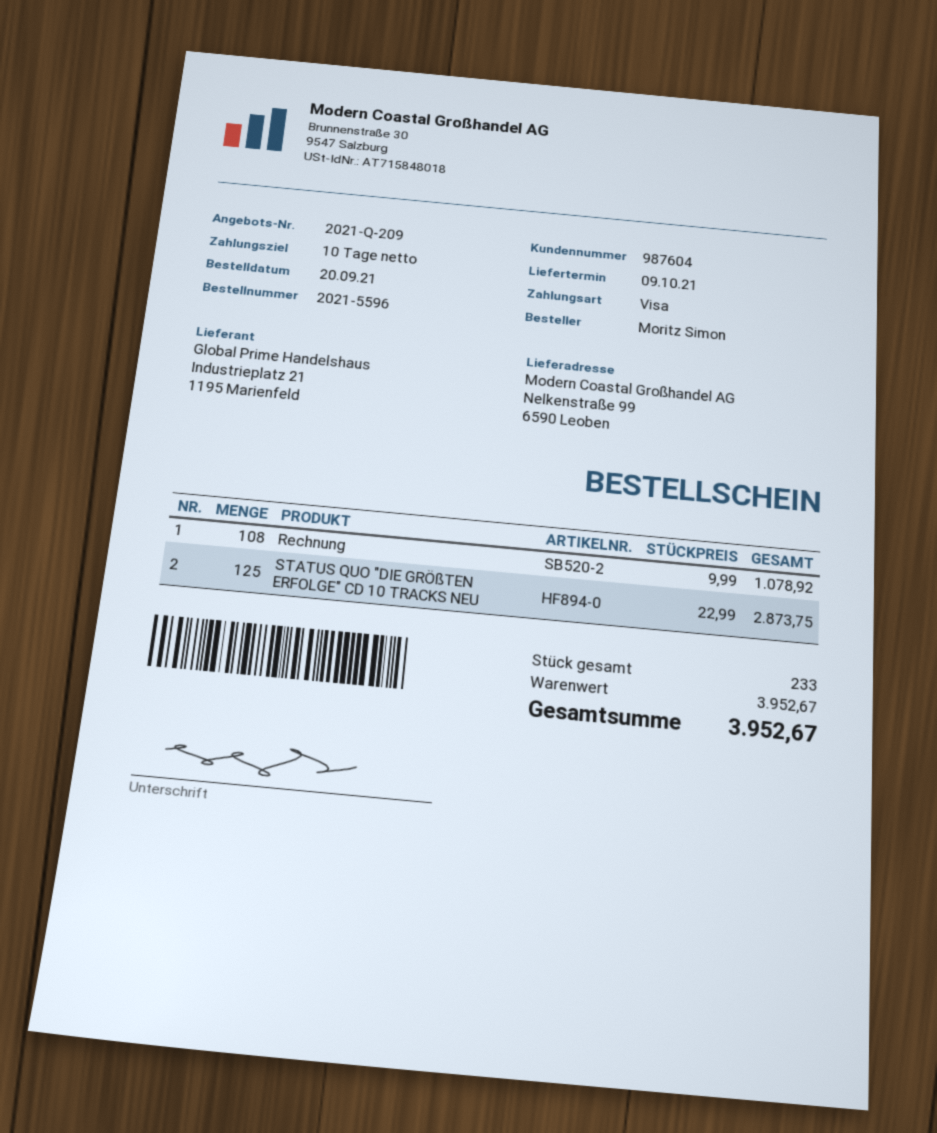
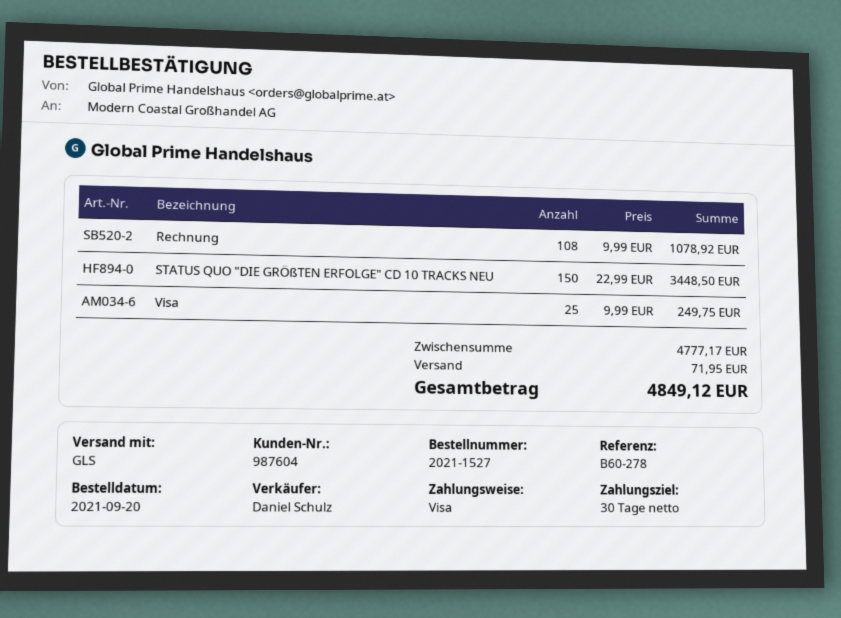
order number: 2021-5596 -> 2021-1527
payment terms: 10 days -> 30 days
STATUS QUO "DIE GRÖßTEN ERFOLGE" CD 10 TRACKS NEU: 125 x 22.99 = 2873.75 -> 150 x 22.99 = 3448.50
Visa: none -> 25 x 9.99 = 249.75
subtotal: 3952.67 -> 4777.17
shipping: none -> 71.95
total: 3952.67 -> 4849.12

